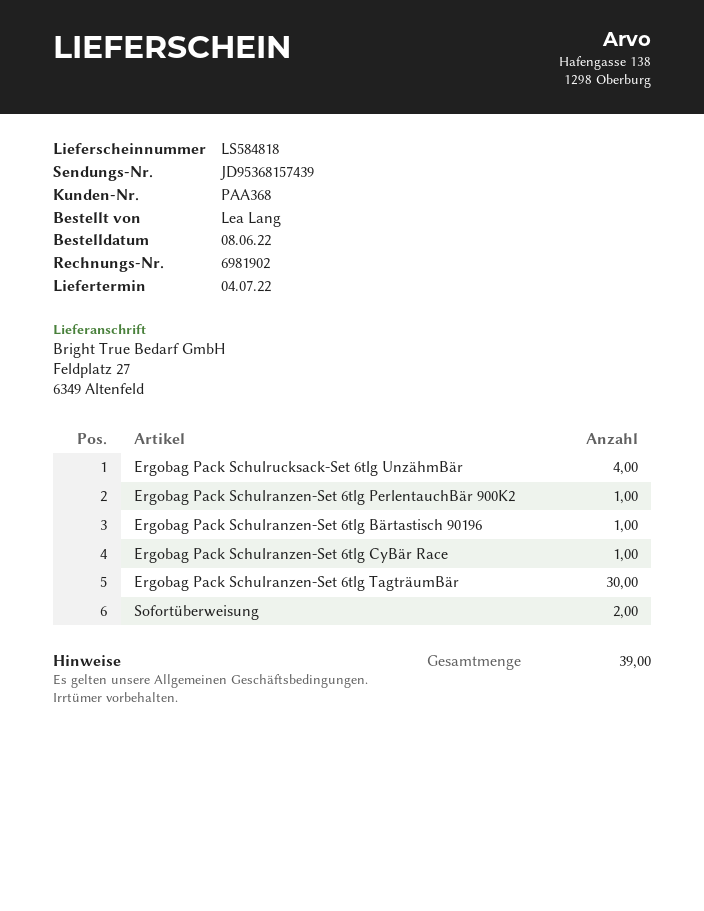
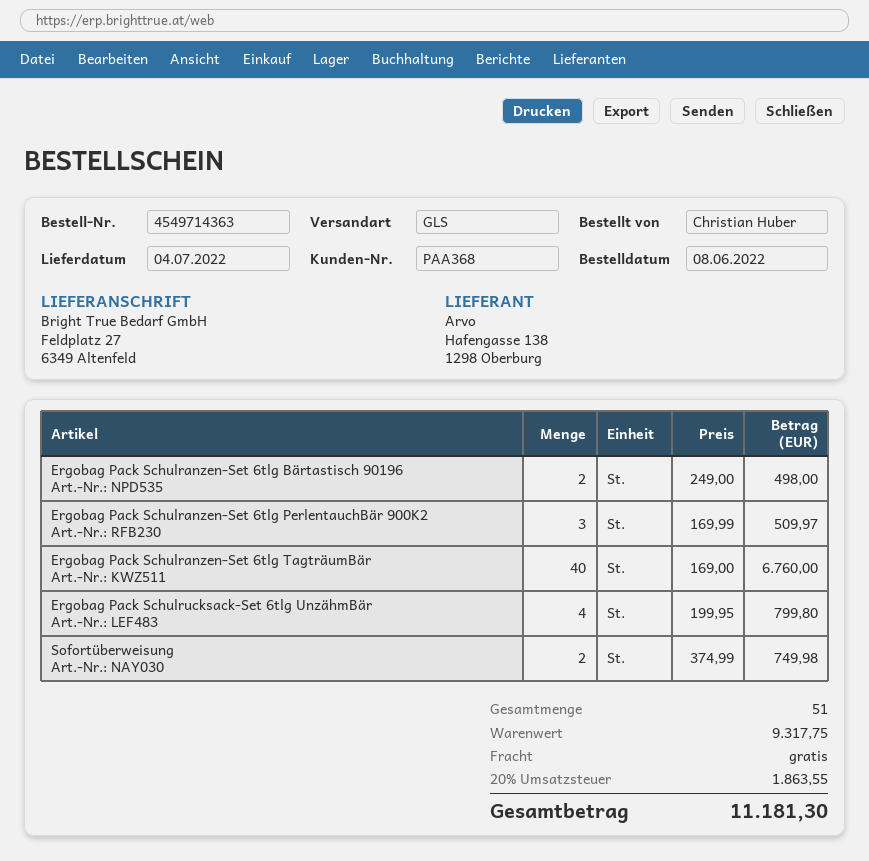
ordered by: Lea Lang -> Christian Huber
Ergobag Pack Schulranzen-Set 6tlg PerlentauchBär 900K2: 1 -> 3
Ergobag Pack Schulranzen-Set 6tlg Bärtastisch 90196: 1 -> 2
Ergobag Pack Schulranzen-Set 6tlg CyBär Race: 1 -> none
Ergobag Pack Schulranzen-Set 6tlg TagträumBär: 30 -> 40
total quantity: 39 -> 51

